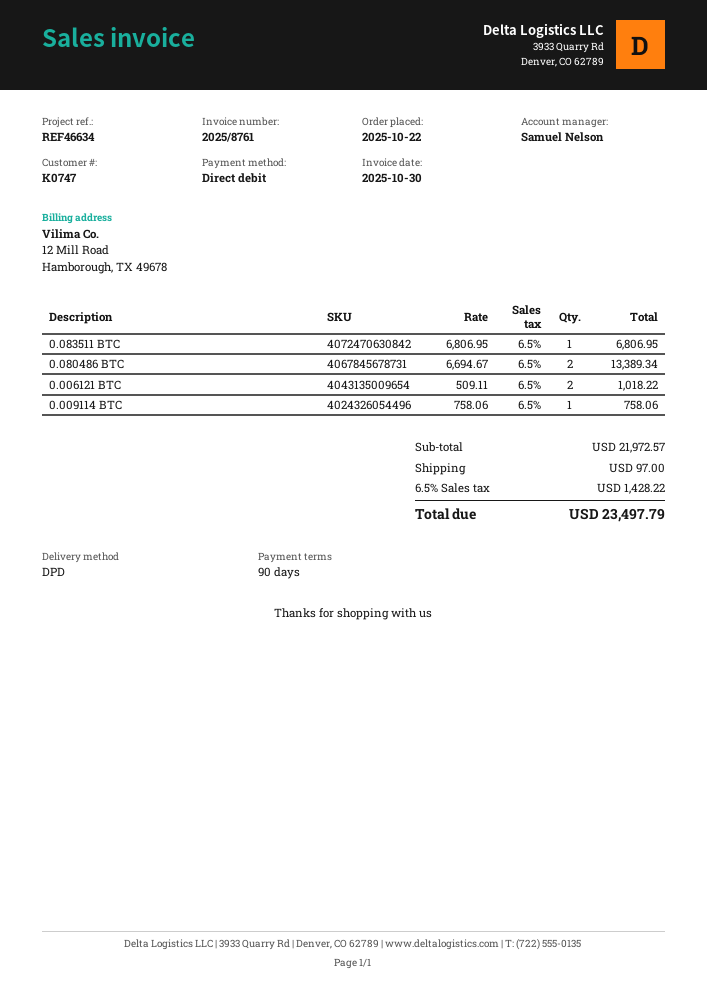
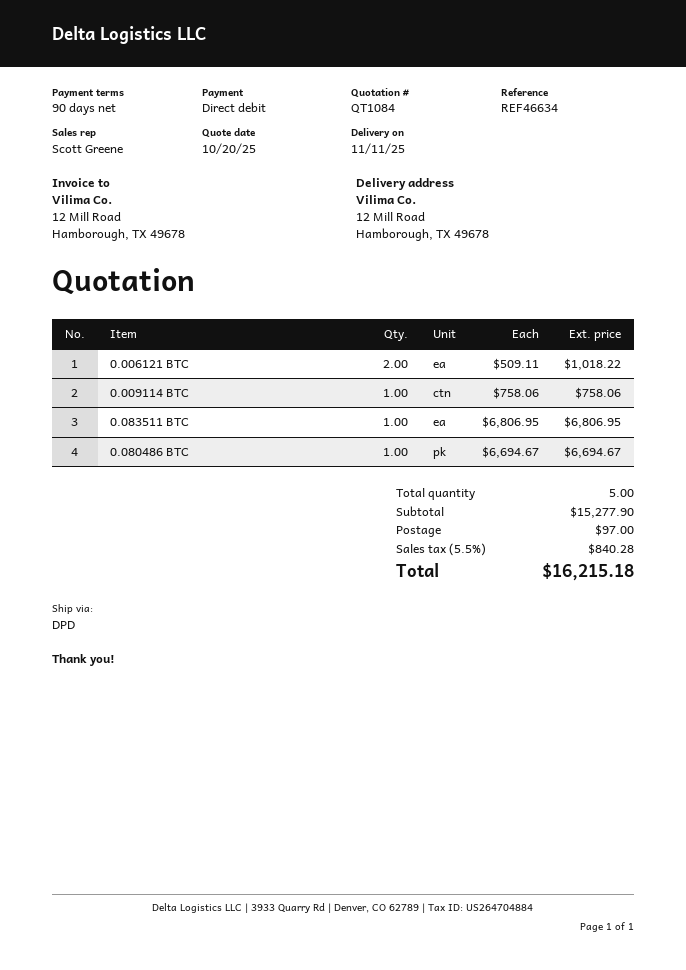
sales rep: Samuel Nelson -> Scott Greene
0.080486 BTC: 2 x 6694.67 = 13389.34 -> 1 x 6694.67 = 6694.67
subtotal: 21972.57 -> 15277.90
tax: 6.5% = 1428.22 -> 5.5% = 840.28
total: 23497.79 -> 16215.18

